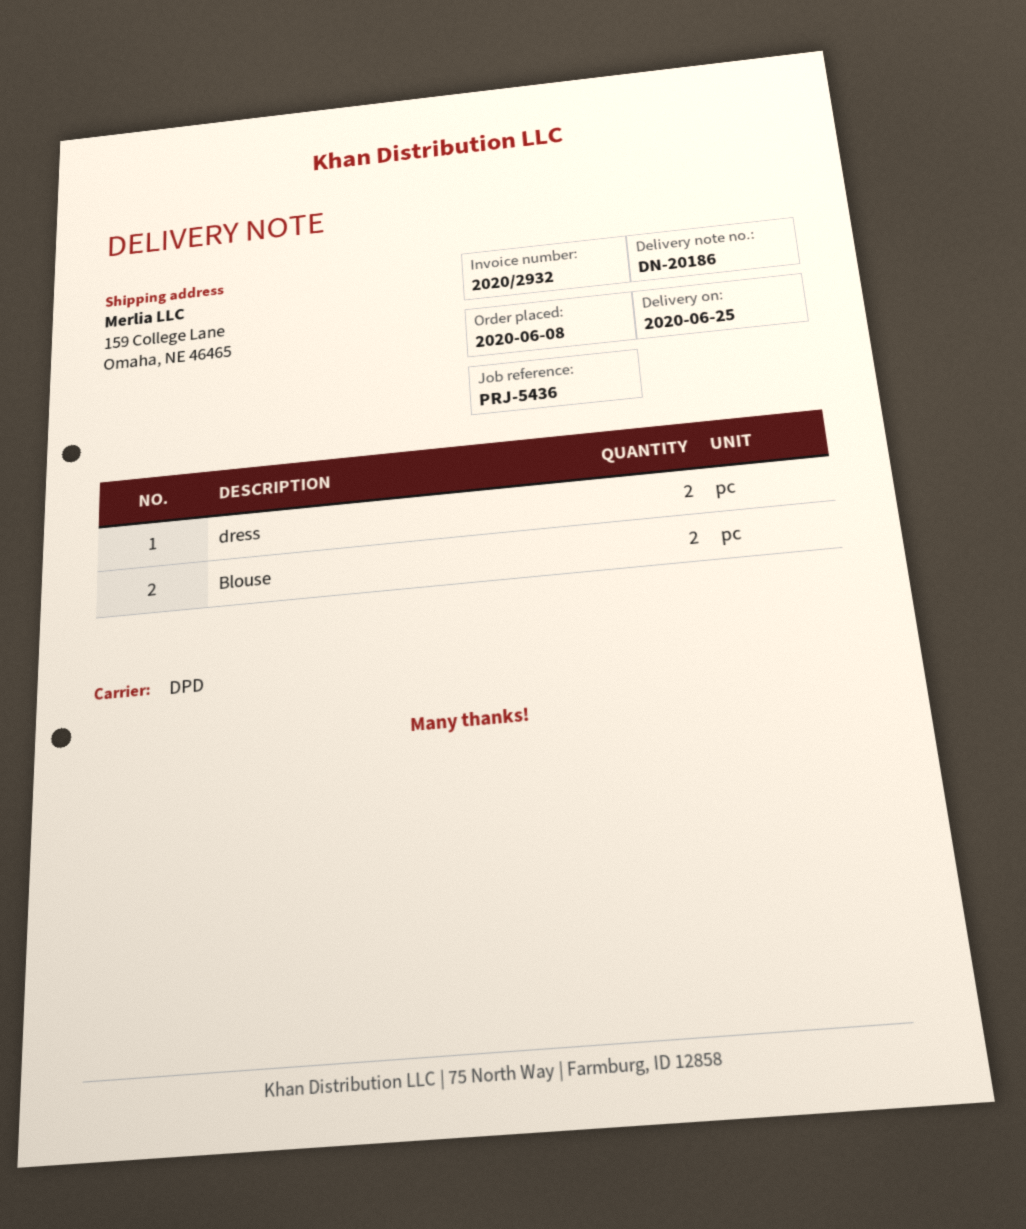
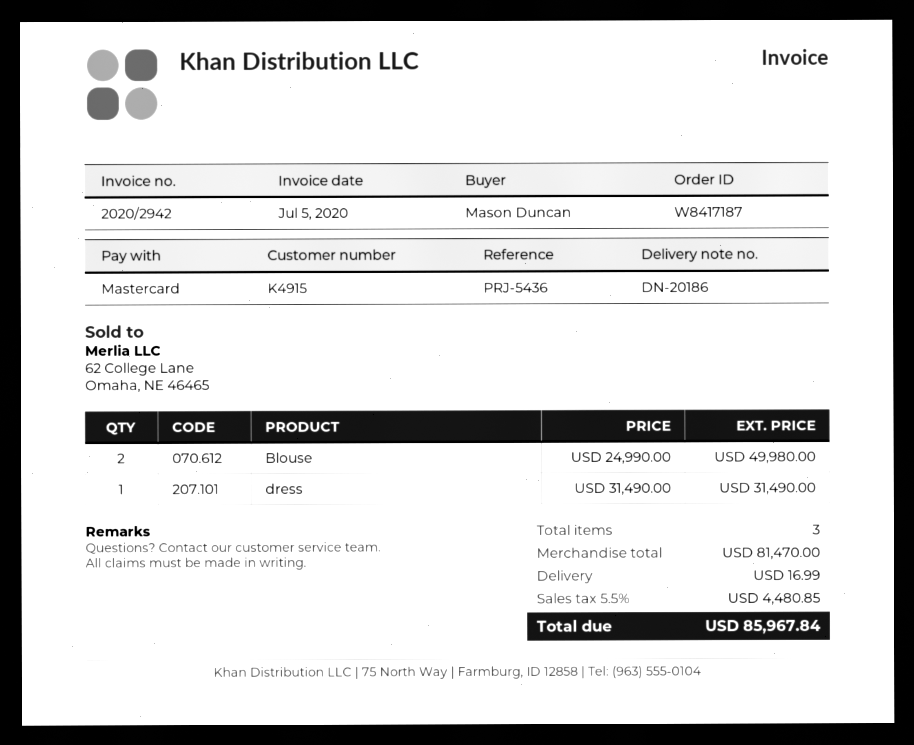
invoice number: 2020/2932 -> 2020/2942
dress: 2 -> 1

